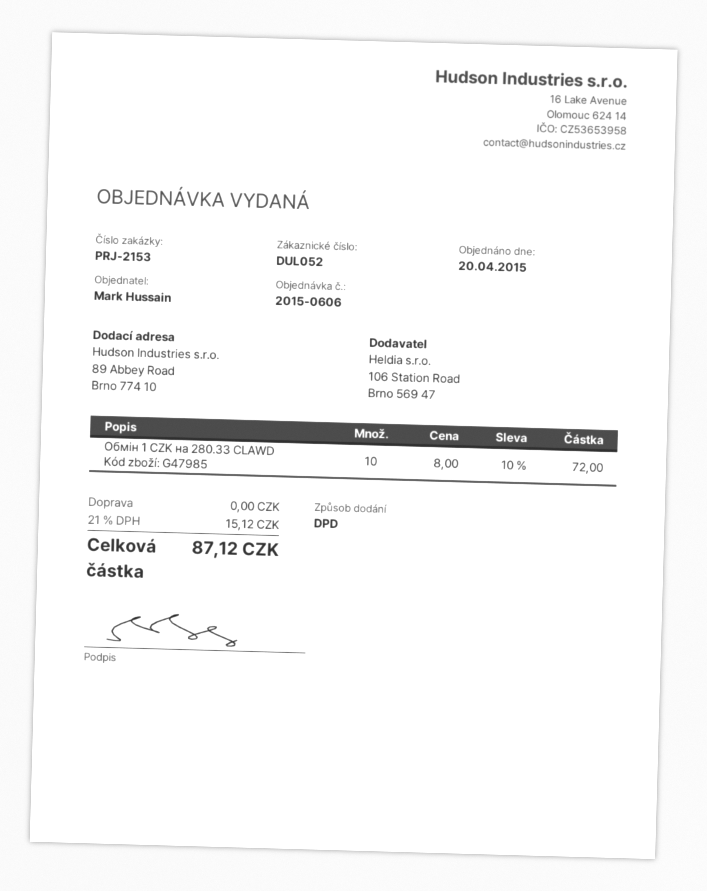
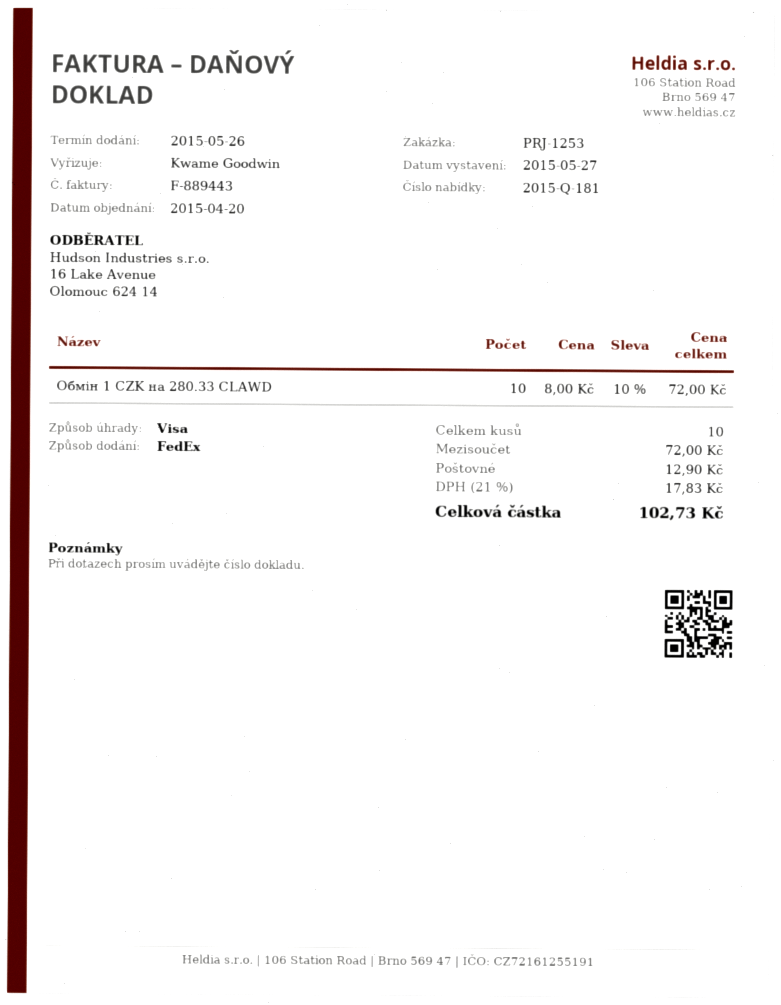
reference: PRJ-2153 -> PRJ-1253
shipping method: DPD -> FedEx
shipping: 0.00 -> 12.90
tax: 21% = 15.12 -> 21% = 17.83
total: 87.12 -> 102.73

